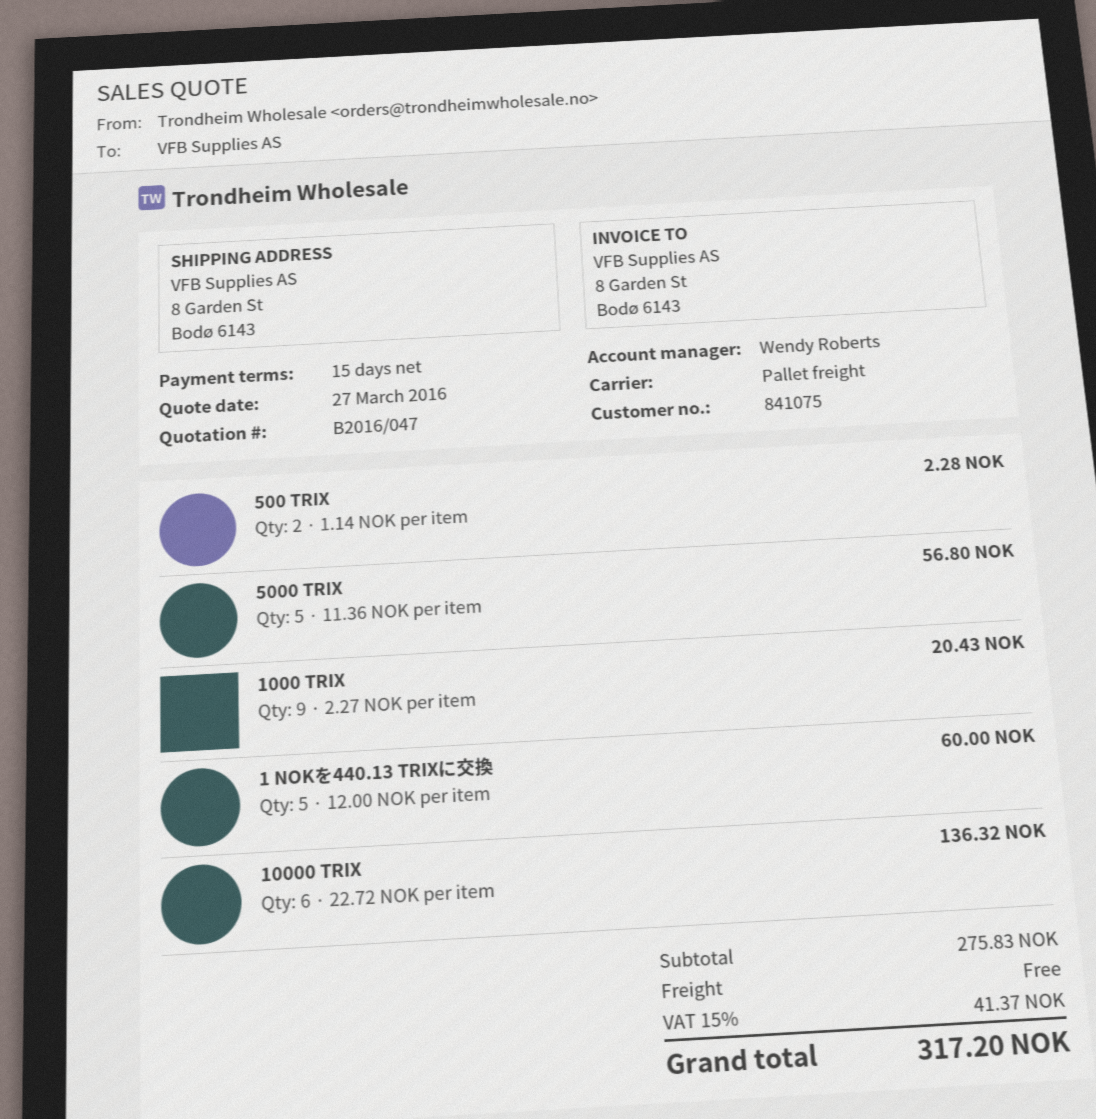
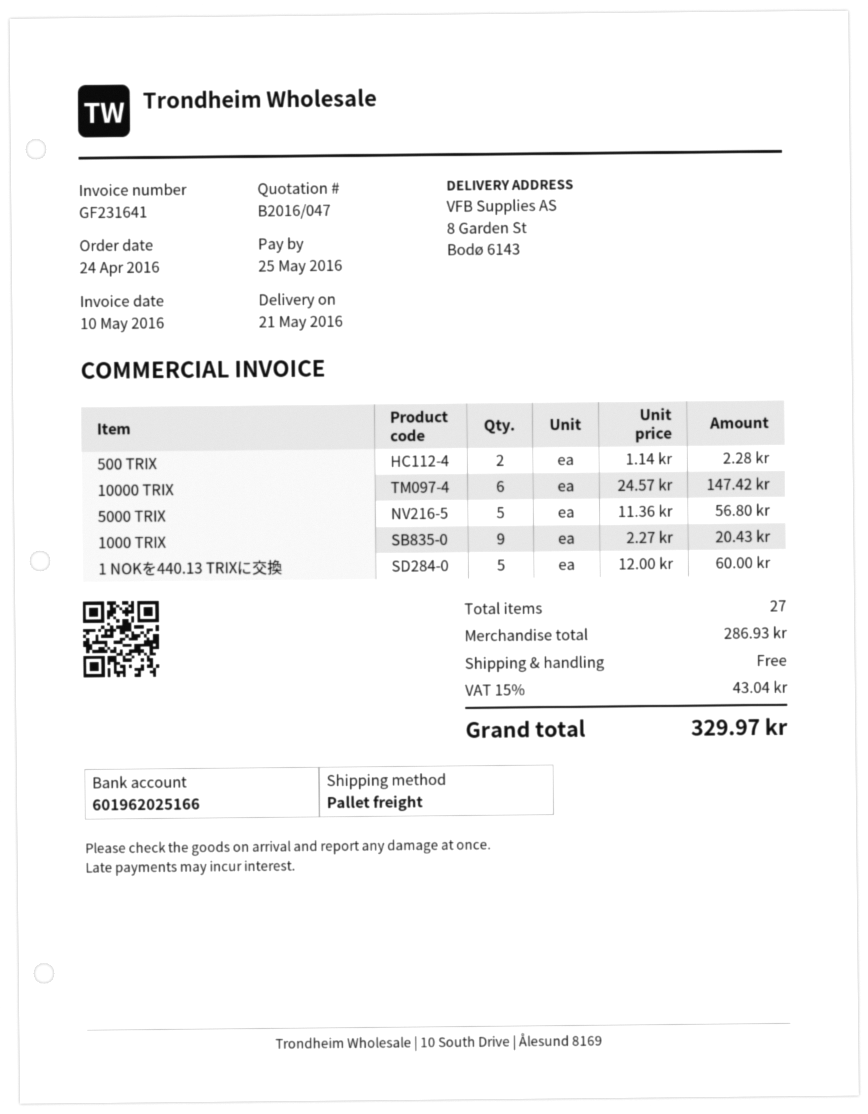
10000 TRIX: 6 x 22.72 = 136.32 -> 6 x 24.57 = 147.42
subtotal: 275.83 -> 286.93
tax: 15% = 41.37 -> 15% = 43.04
total: 317.20 -> 329.97

